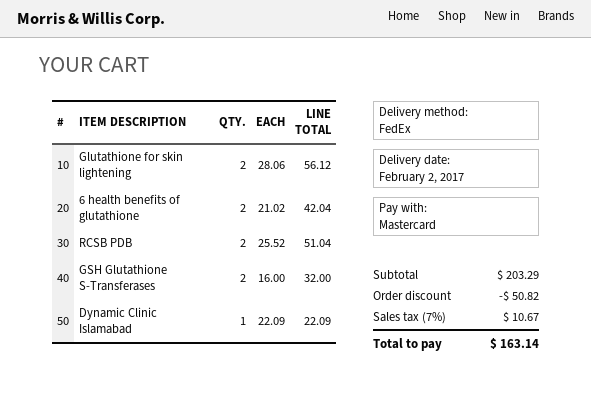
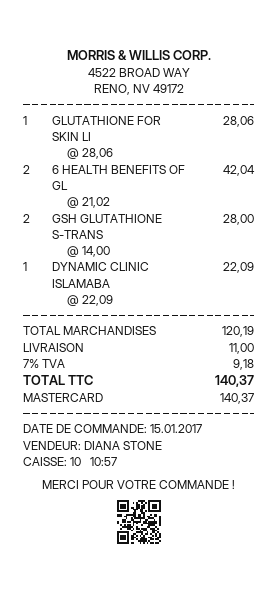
Glutathione for skin lightening: 2 x 28.06 = 56.12 -> 1 x 28.06 = 28.06
RCSB PDB: 2 x 25.52 = 51.04 -> none
GSH Glutathione S-Transferases: 2 x 16.00 = 32.00 -> 2 x 14.00 = 28.00
subtotal: 203.29 -> 120.19
discount: 50.82 -> none
shipping: none -> 11.00
tax: 7% = 10.67 -> 7% = 9.18
total: 163.14 -> 140.37

